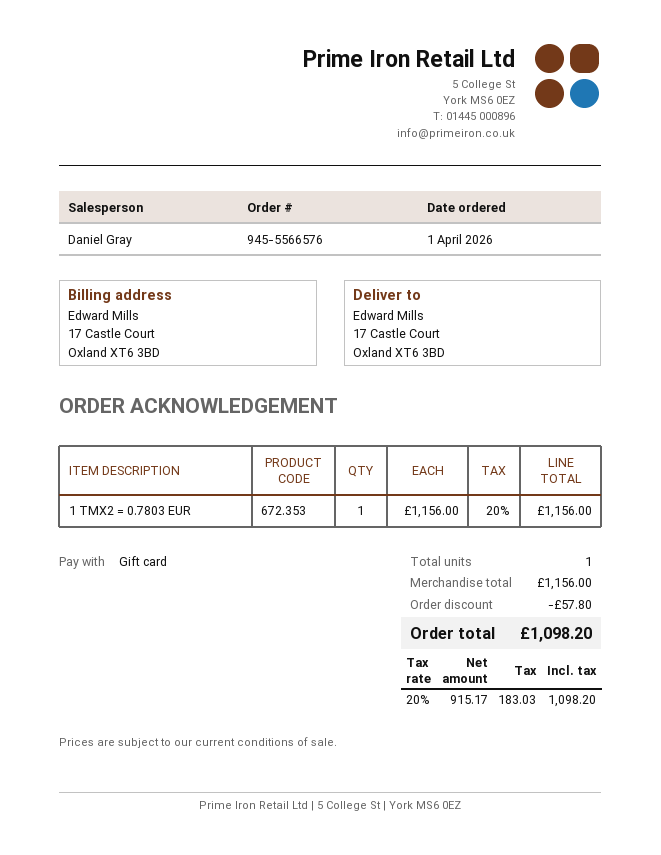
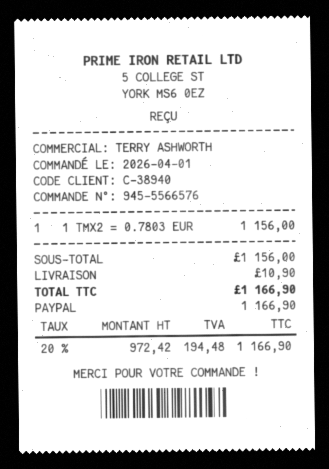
sales rep: Daniel Gray -> TERRY ASHWORTH
payment method: gift card -> PayPal
discount: 57.80 -> none
shipping: none -> 10.90
net: 915.17 -> 972.42
tax: 20% = 183.03 -> 20% = 194.48
total: 1098.20 -> 1166.90

